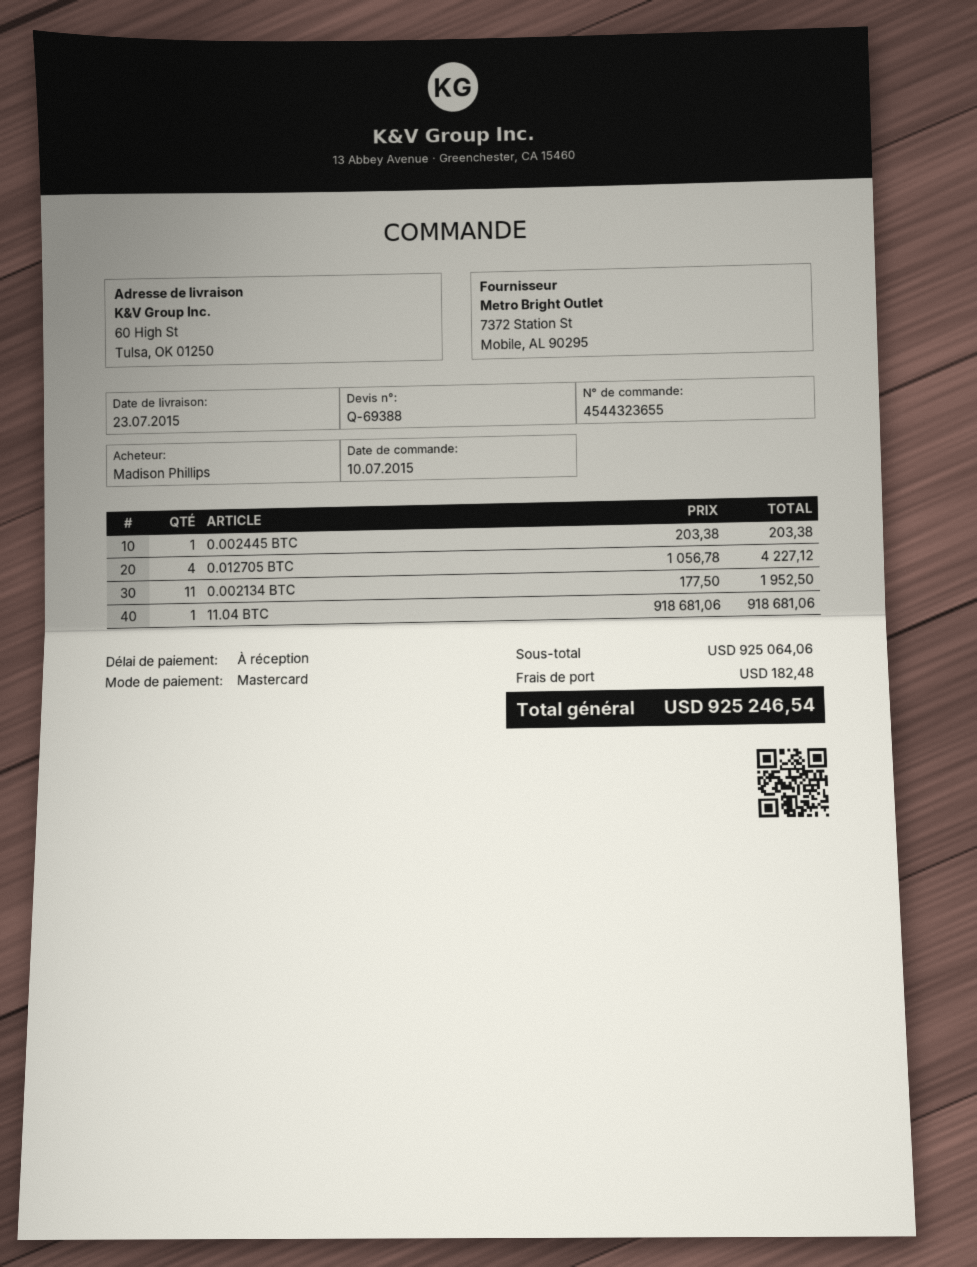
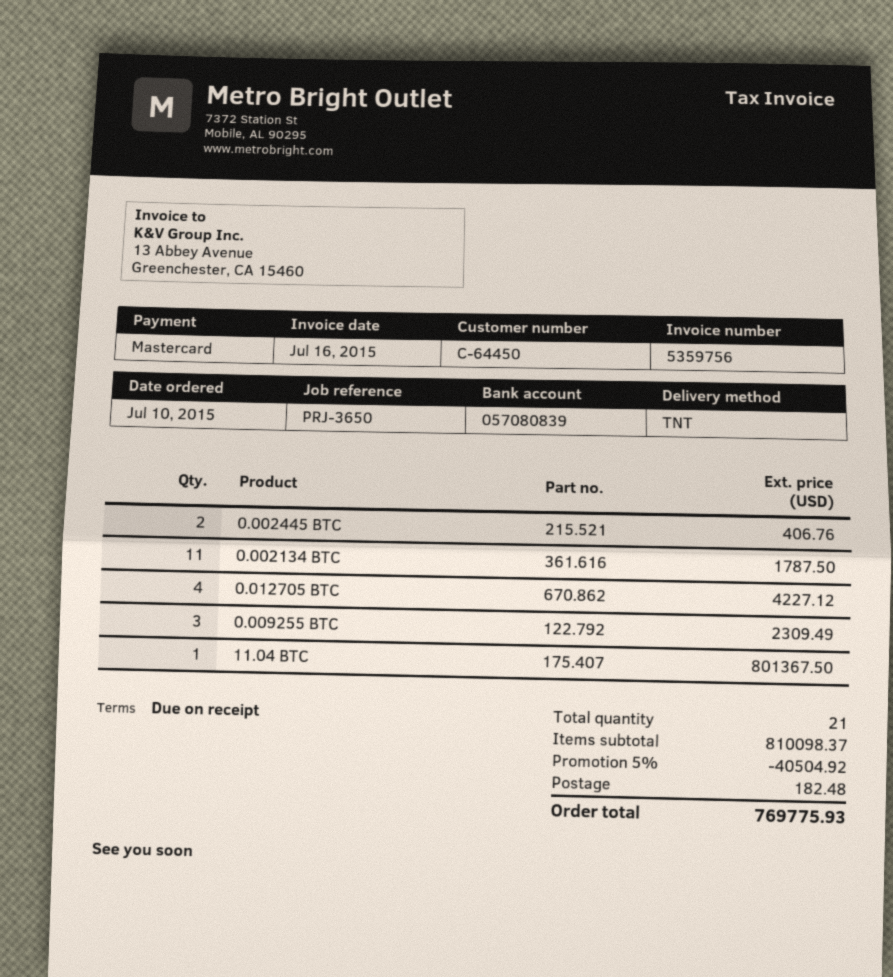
0.002445 BTC: 1 for 203.38 -> 2 for 406.76
0.002134 BTC: 11 for 1952.50 -> 11 for 1787.50
11.04 BTC: 1 for 918681.06 -> 1 for 801367.50
0.009255 BTC: none -> 3 for 2309.49
subtotal: 925064.06 -> 810098.37
discount: none -> 5% = 40504.92
total: 925246.54 -> 769775.93

